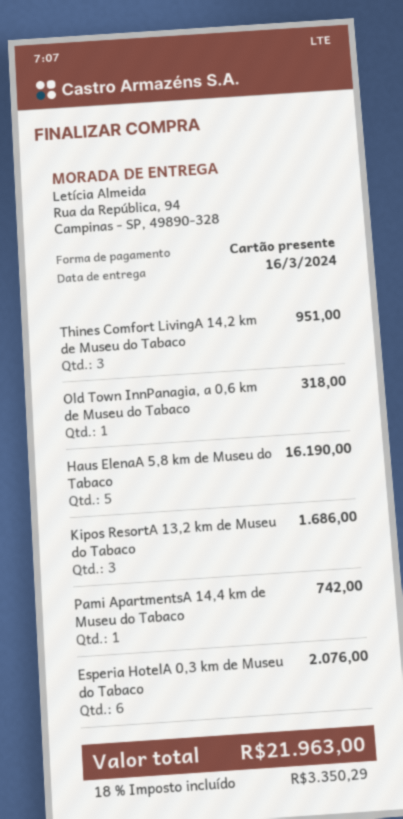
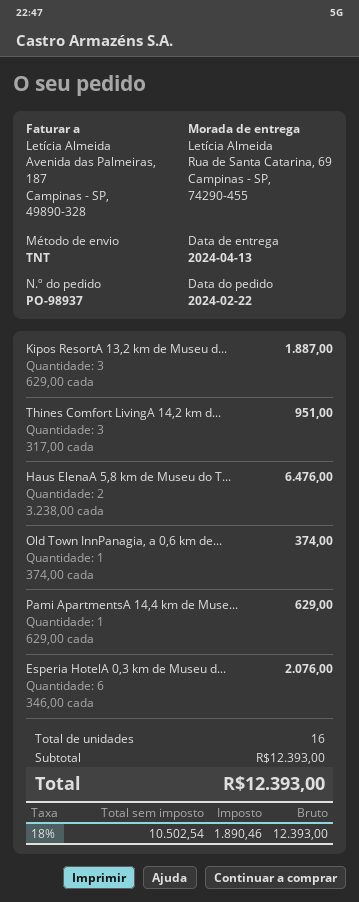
delivery date: 2024-03-16 -> 2024-04-13
ship to: Rua da República, 94, Campinas - SP, 49890-328 -> Rua de Santa Catarina, 69, Campinas - SP, 74290-455
Old Town InnPanagia, a 0,6 km de Museu do Tabaco: 1 for 318.00 -> 1 for 374.00
Haus ElenaA 5,8 km de Museu do Tabaco: 5 for 16190.00 -> 2 for 6476.00
Kipos ResortA 13,2 km de Museu do Tabaco: 3 for 1686.00 -> 3 for 1887.00
Pami ApartmentsA 14,4 km de Museu do Tabaco: 1 for 742.00 -> 1 for 629.00
tax: 18% = 3350.29 -> 18% = 1890.46
total: 21963.00 -> 12393.00

